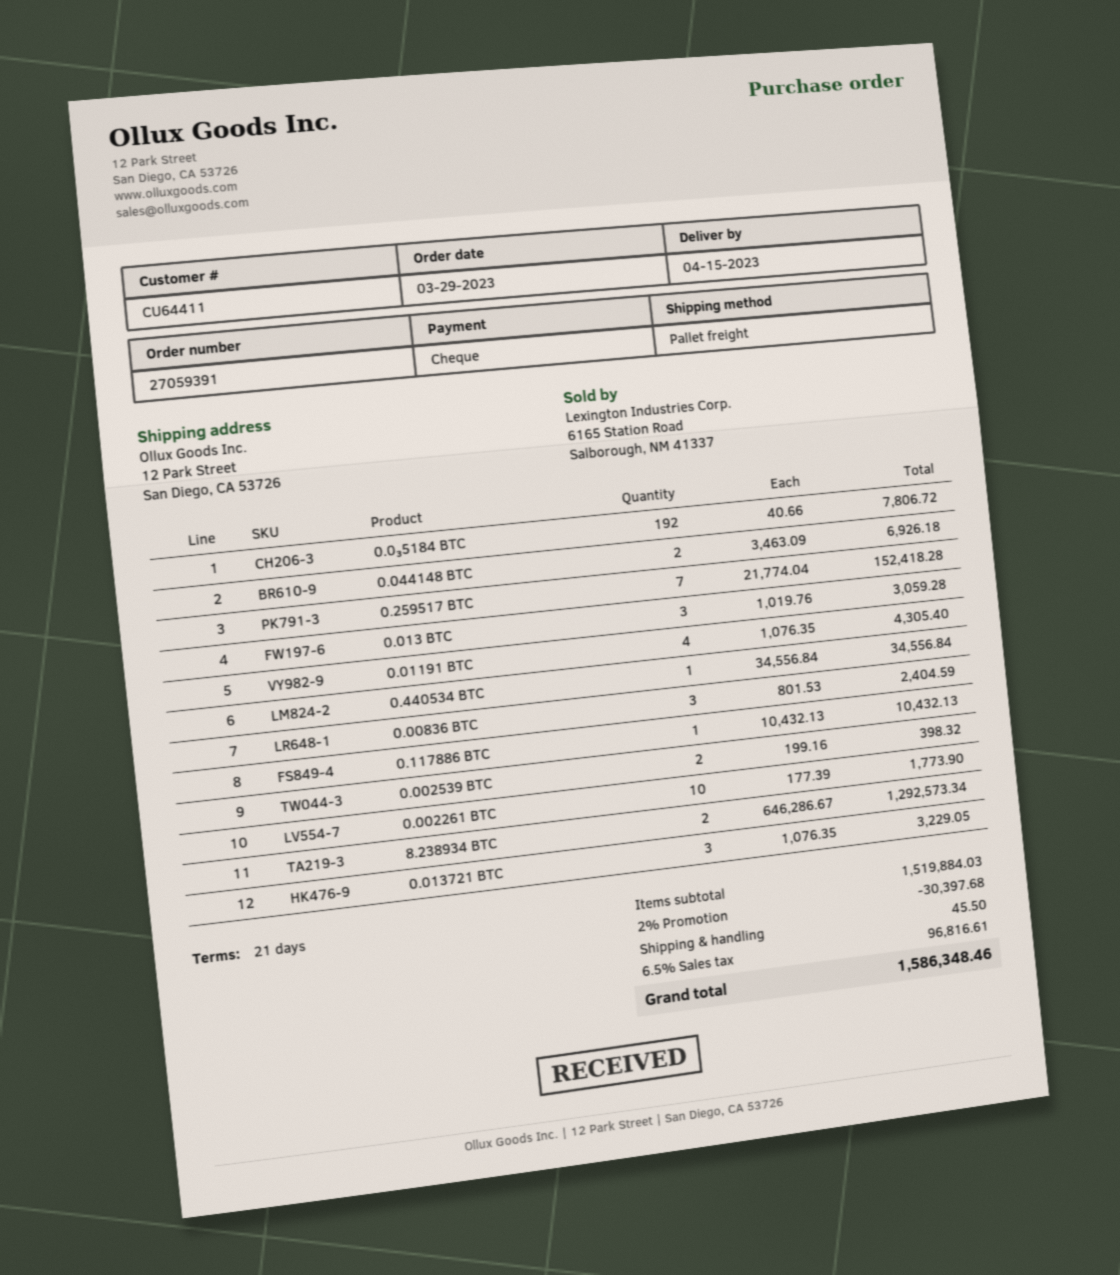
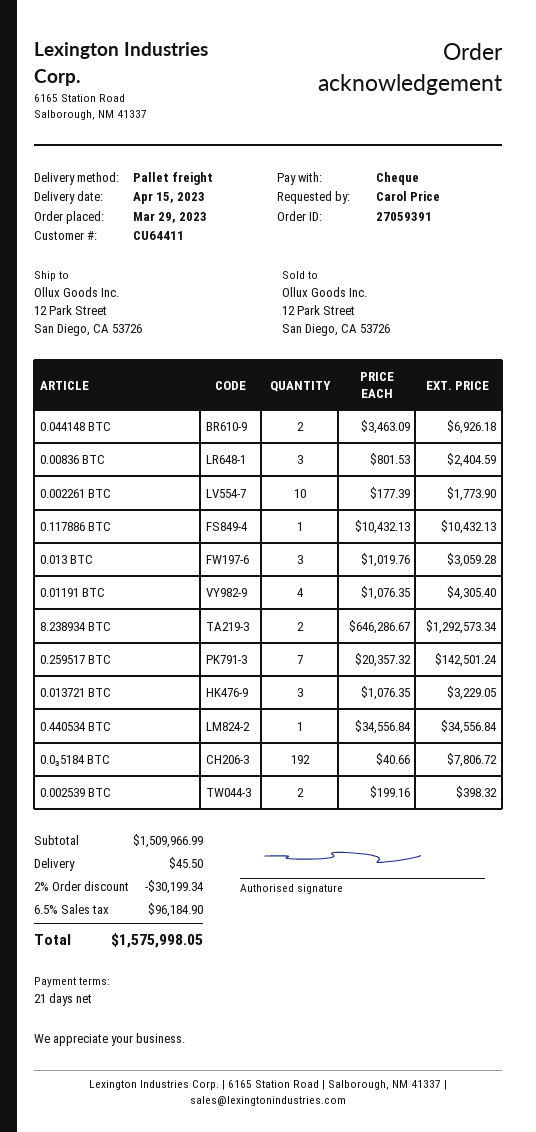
0.259517 BTC: 7 x 21774.04 = 152418.28 -> 7 x 20357.32 = 142501.24
subtotal: 1519884.03 -> 1509966.99
discount: 2% = 30397.68 -> 2% = 30199.34
tax: 6.5% = 96816.61 -> 6.5% = 96184.90
total: 1586348.46 -> 1575998.05

